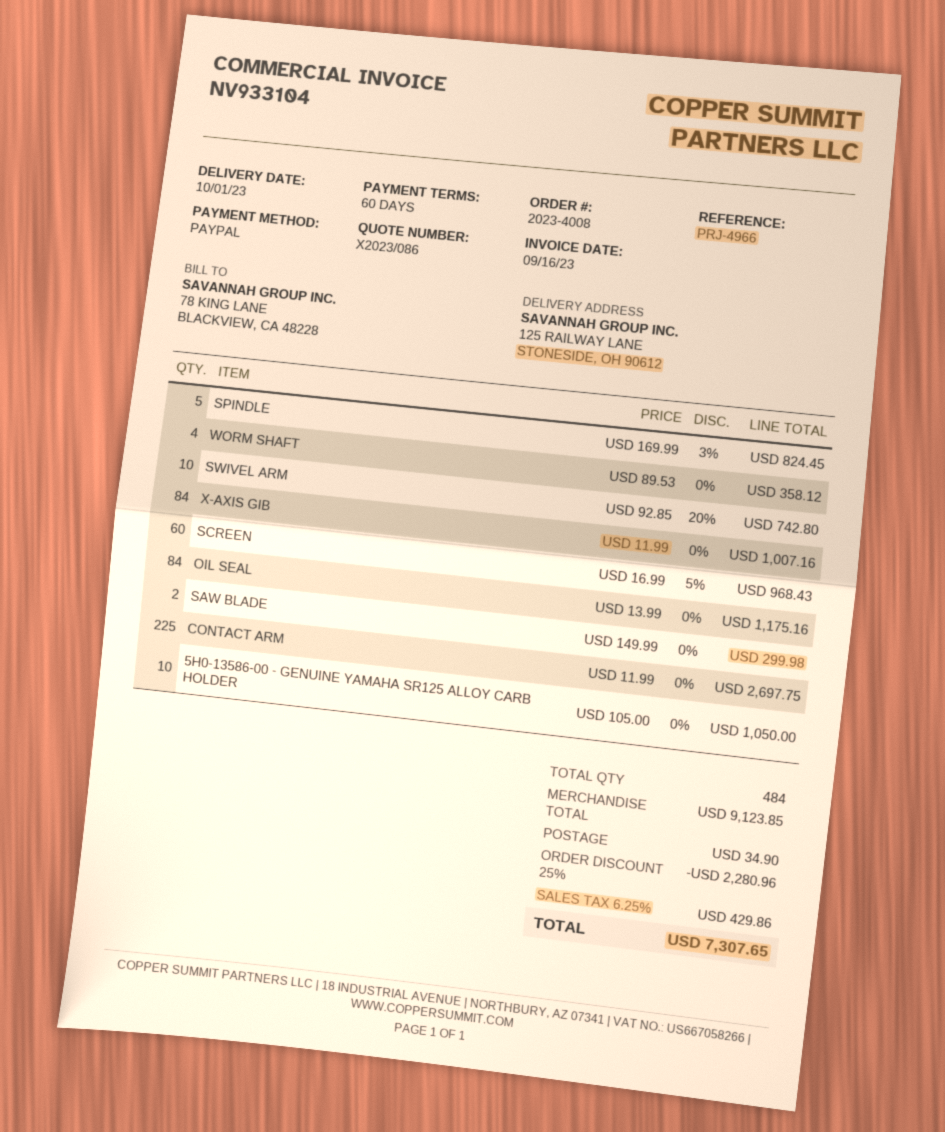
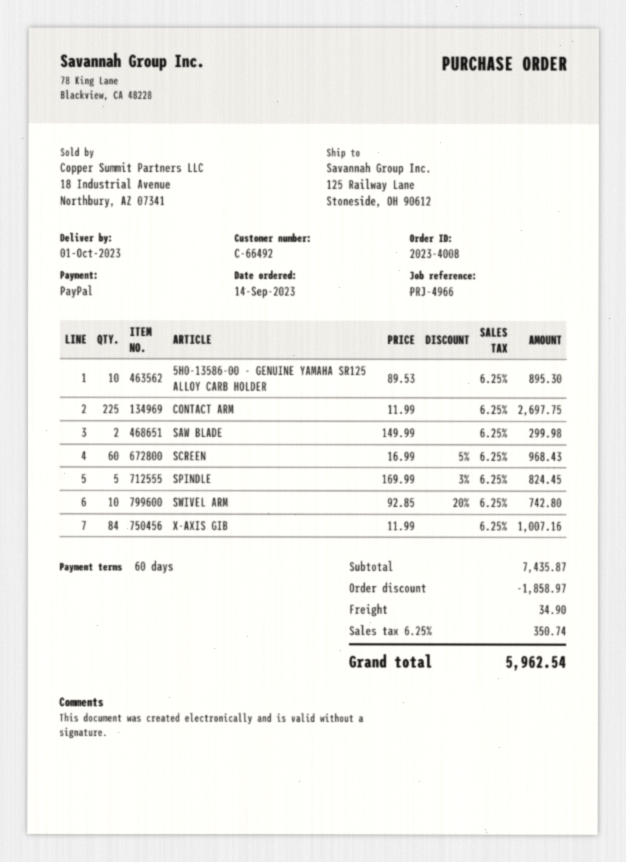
WORM SHAFT: 4 x 89.53 = 358.12 -> none
OIL SEAL: 84 x 13.99 = 1175.16 -> none
5H0-13586-00 - GENUINE YAMAHA SR125 ALLOY CARB HOLDER: 10 x 105.00 = 1050.00 -> 10 x 89.53 = 895.30
subtotal: 9123.85 -> 7435.87
discount: 2280.96 -> 1858.97
tax: 6.25% = 429.86 -> 6.25% = 350.74
total: 7307.65 -> 5962.54

